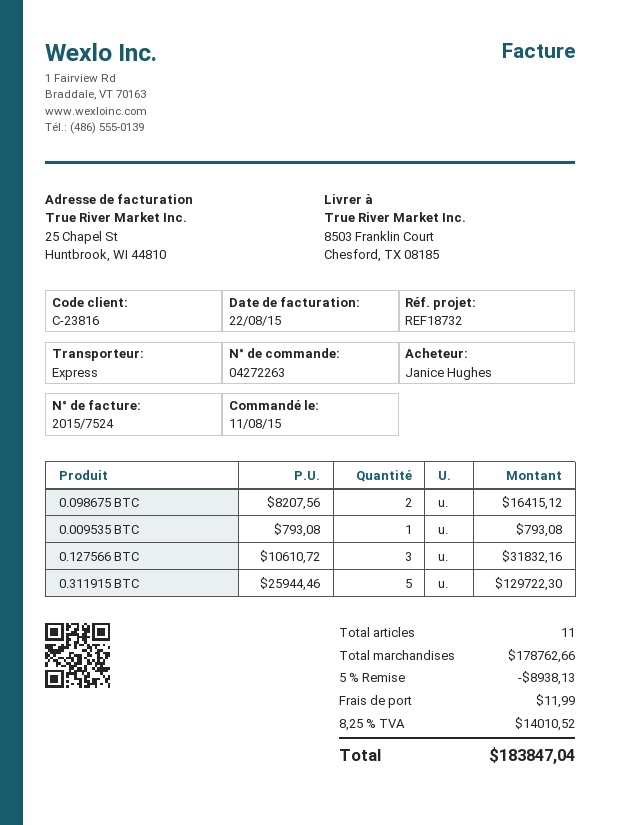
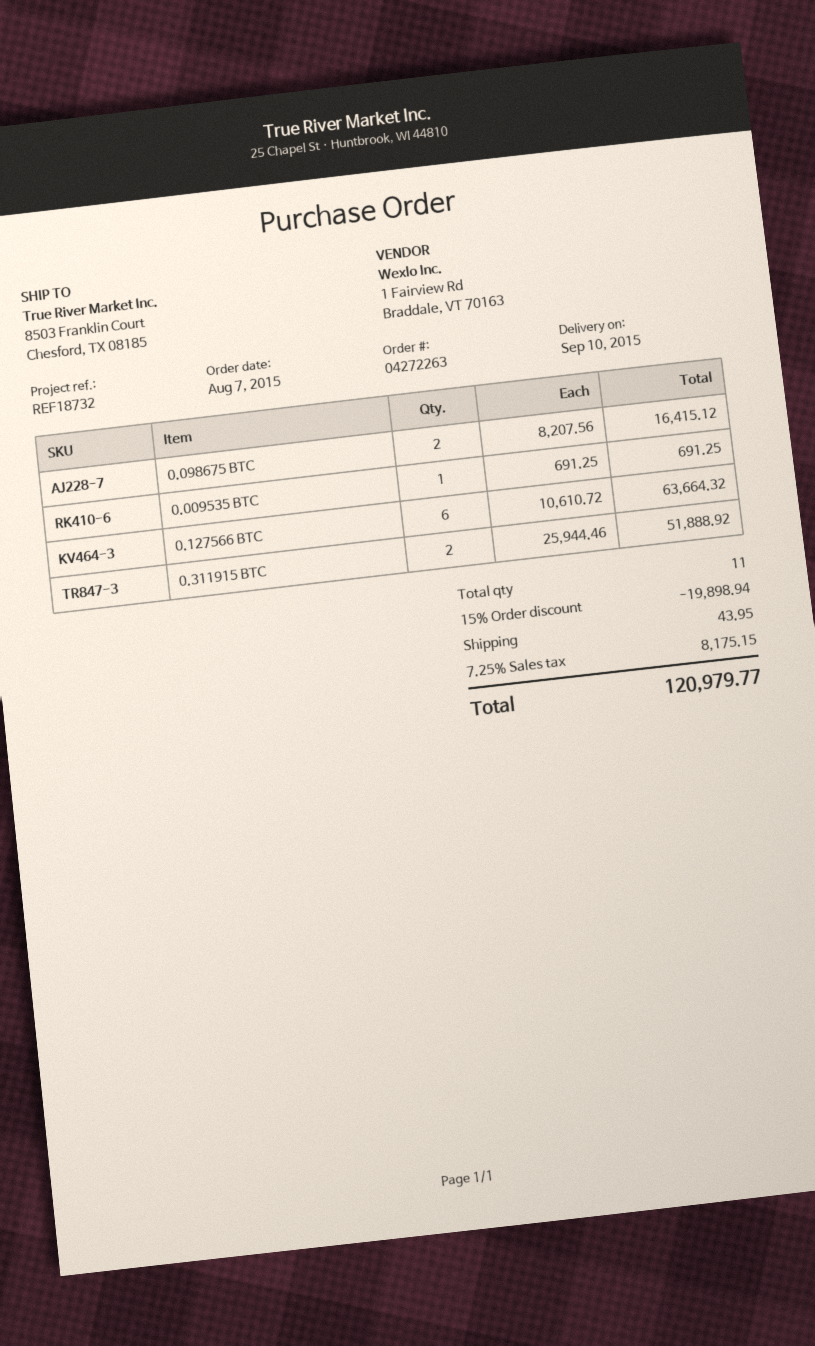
order date: 2015-08-11 -> 2015-08-07
0.009535 BTC: 1 x 793.08 = 793.08 -> 1 x 691.25 = 691.25
0.127566 BTC: 3 x 10610.72 = 31832.16 -> 6 x 10610.72 = 63664.32
0.311915 BTC: 5 x 25944.46 = 129722.30 -> 2 x 25944.46 = 51888.92
discount: 5% = 8938.13 -> 15% = 19898.94
shipping: 11.99 -> 43.95
tax: 8.25% = 14010.52 -> 7.25% = 8175.15
total: 183847.04 -> 120979.77

